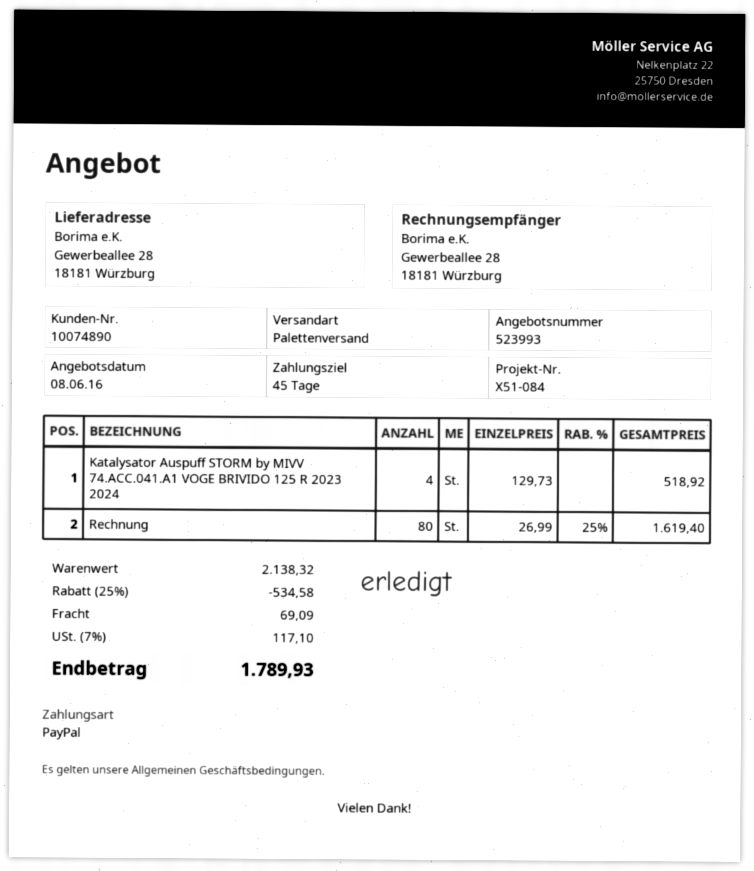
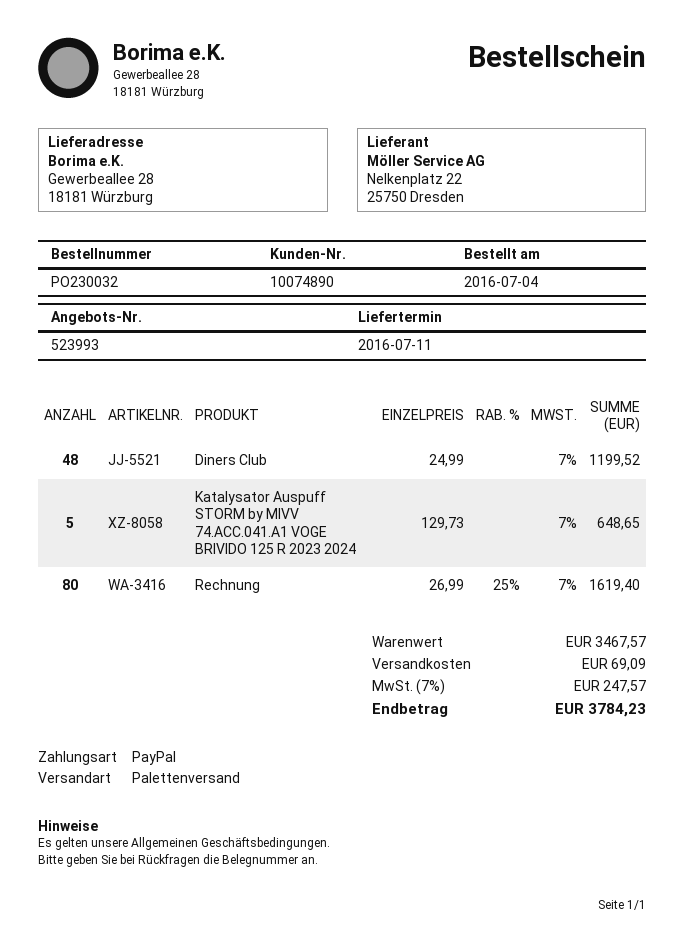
Katalysator Auspuff STORM by MIVV 74.ACC.041.A1 VOGE BRIVIDO 125 R 2023 2024: 4 x 129.73 = 518.92 -> 5 x 129.73 = 648.65
Diners Club: none -> 48 x 24.99 = 1199.52
subtotal: 2138.32 -> 3467.57
discount: 25% = 534.58 -> none
tax: 7% = 117.10 -> 7% = 247.57
total: 1789.93 -> 3784.23

